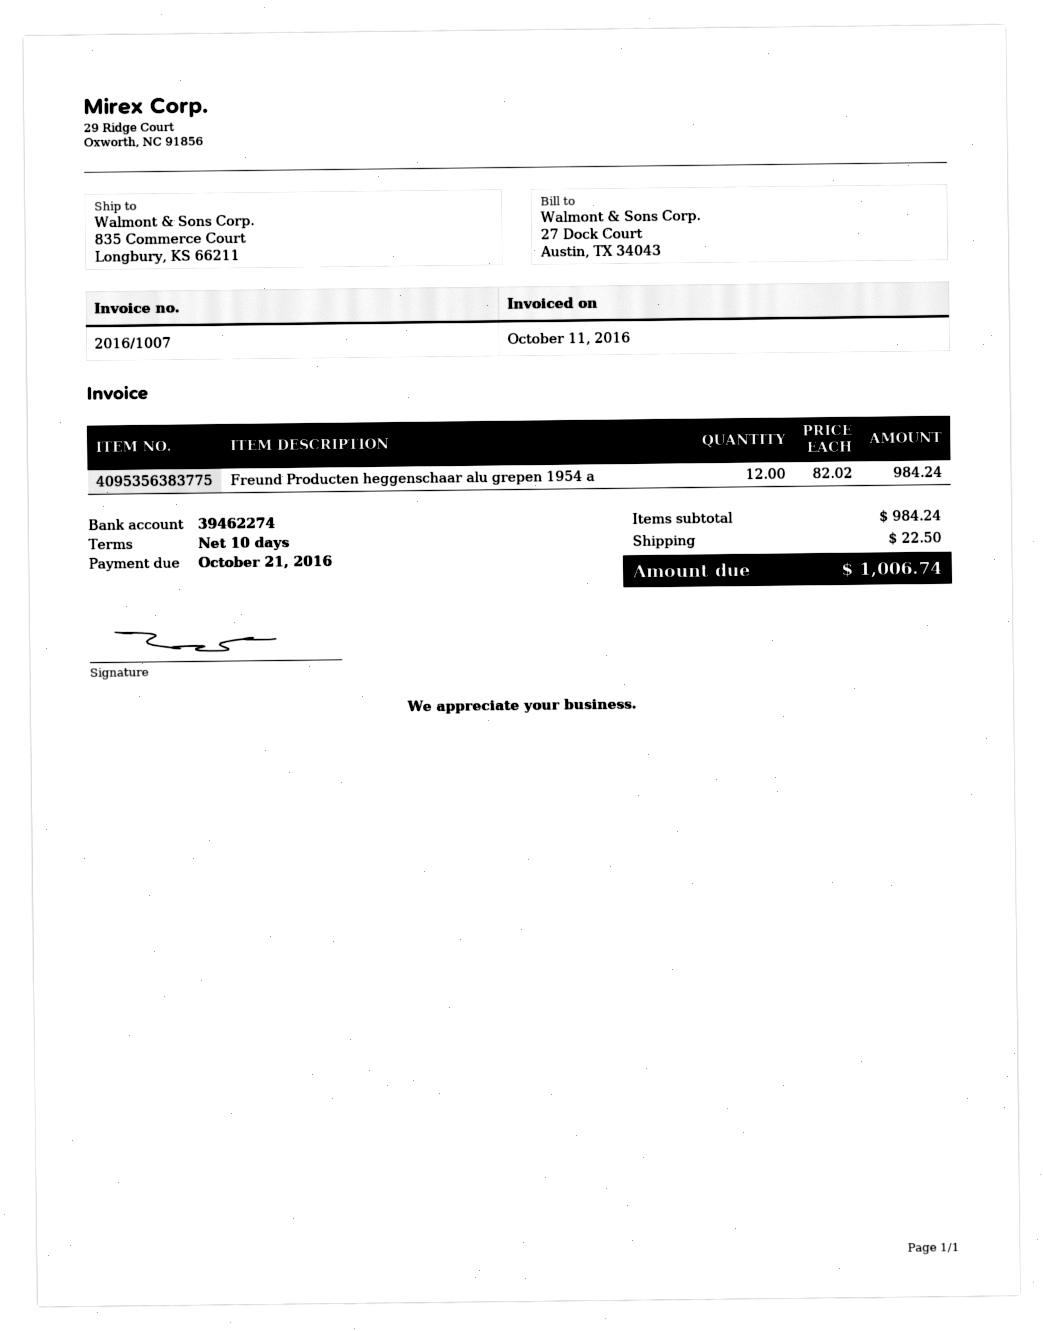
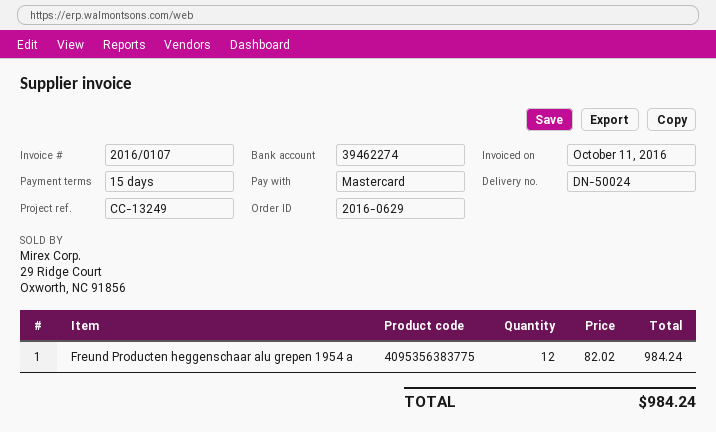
invoice number: 2016/1007 -> 2016/0107
payment terms: 10 days -> 15 days
shipping: 22.50 -> none
total: 1006.74 -> 984.24

